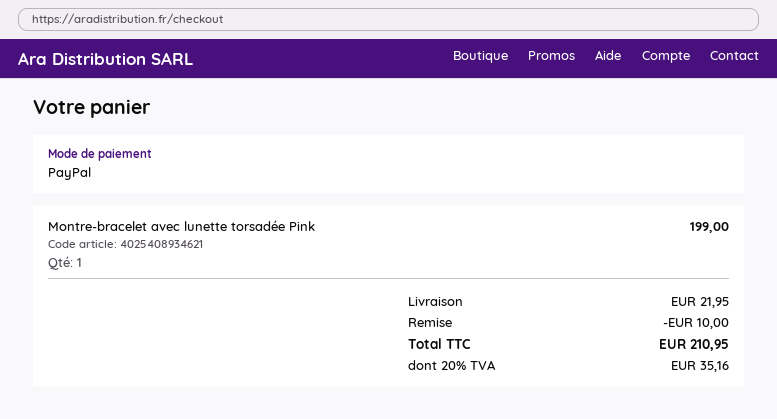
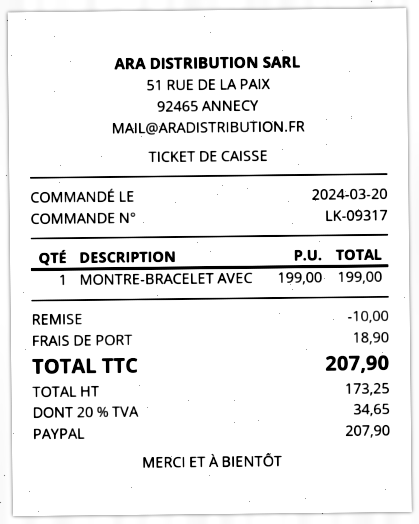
shipping: 21.95 -> 18.90
tax: 20% = 35.16 -> 20% = 34.65
total: 210.95 -> 207.90

